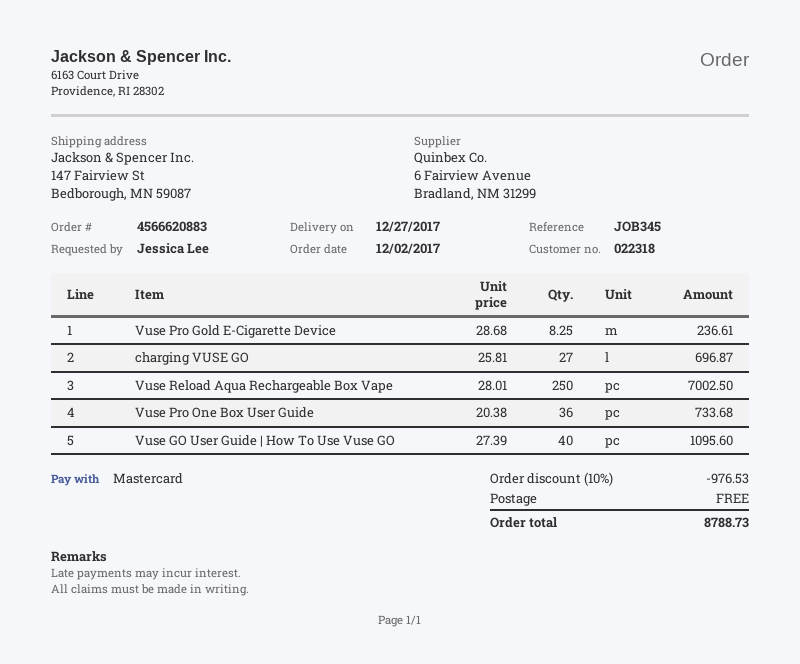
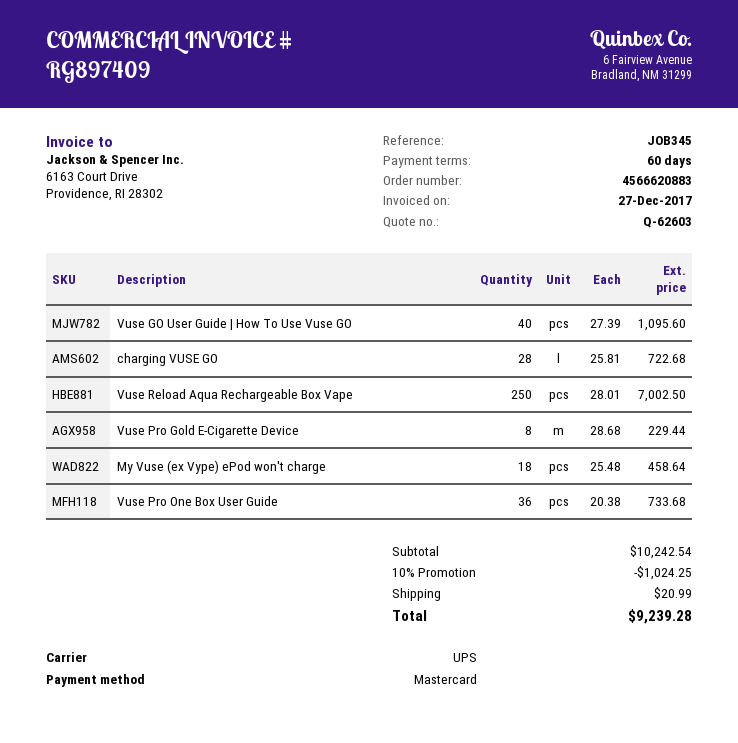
Vuse Pro Gold E-Cigarette Device: 8.25 x 28.68 = 236.61 -> 8 x 28.68 = 229.44
charging VUSE GO: 27 x 25.81 = 696.87 -> 28 x 25.81 = 722.68
My Vuse (ex Vype) ePod won't charge: none -> 18 x 25.48 = 458.64
discount: 10% = 976.53 -> 10% = 1024.25
shipping: 0.00 -> 20.99
total: 8788.73 -> 9239.28

